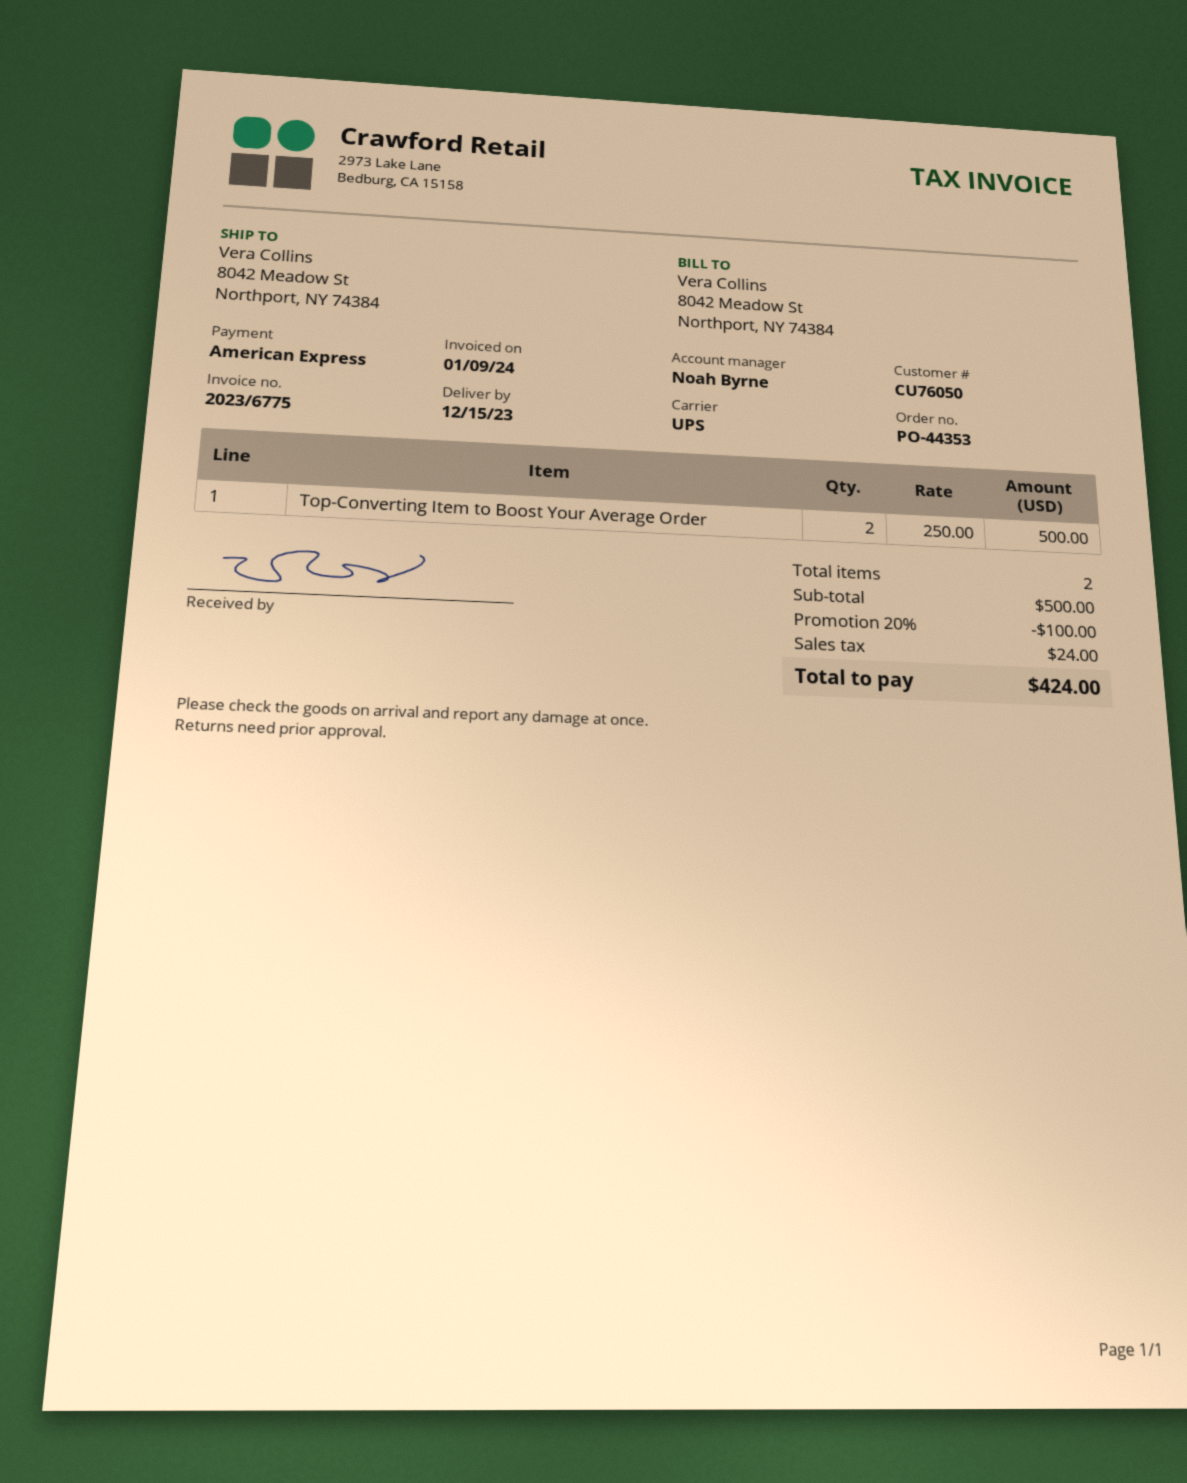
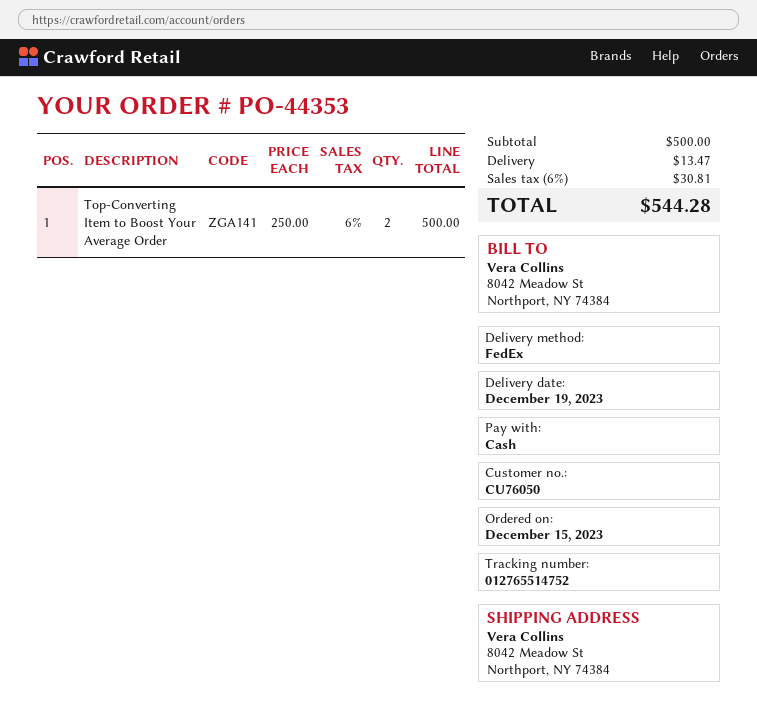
delivery date: 2023-12-15 -> 2023-12-19
payment method: American Express -> cash
shipping method: UPS -> FedEx
discount: 20% = 100.00 -> none
shipping: none -> 13.47
tax: 24.00 -> 30.81
total: 424.00 -> 544.28

